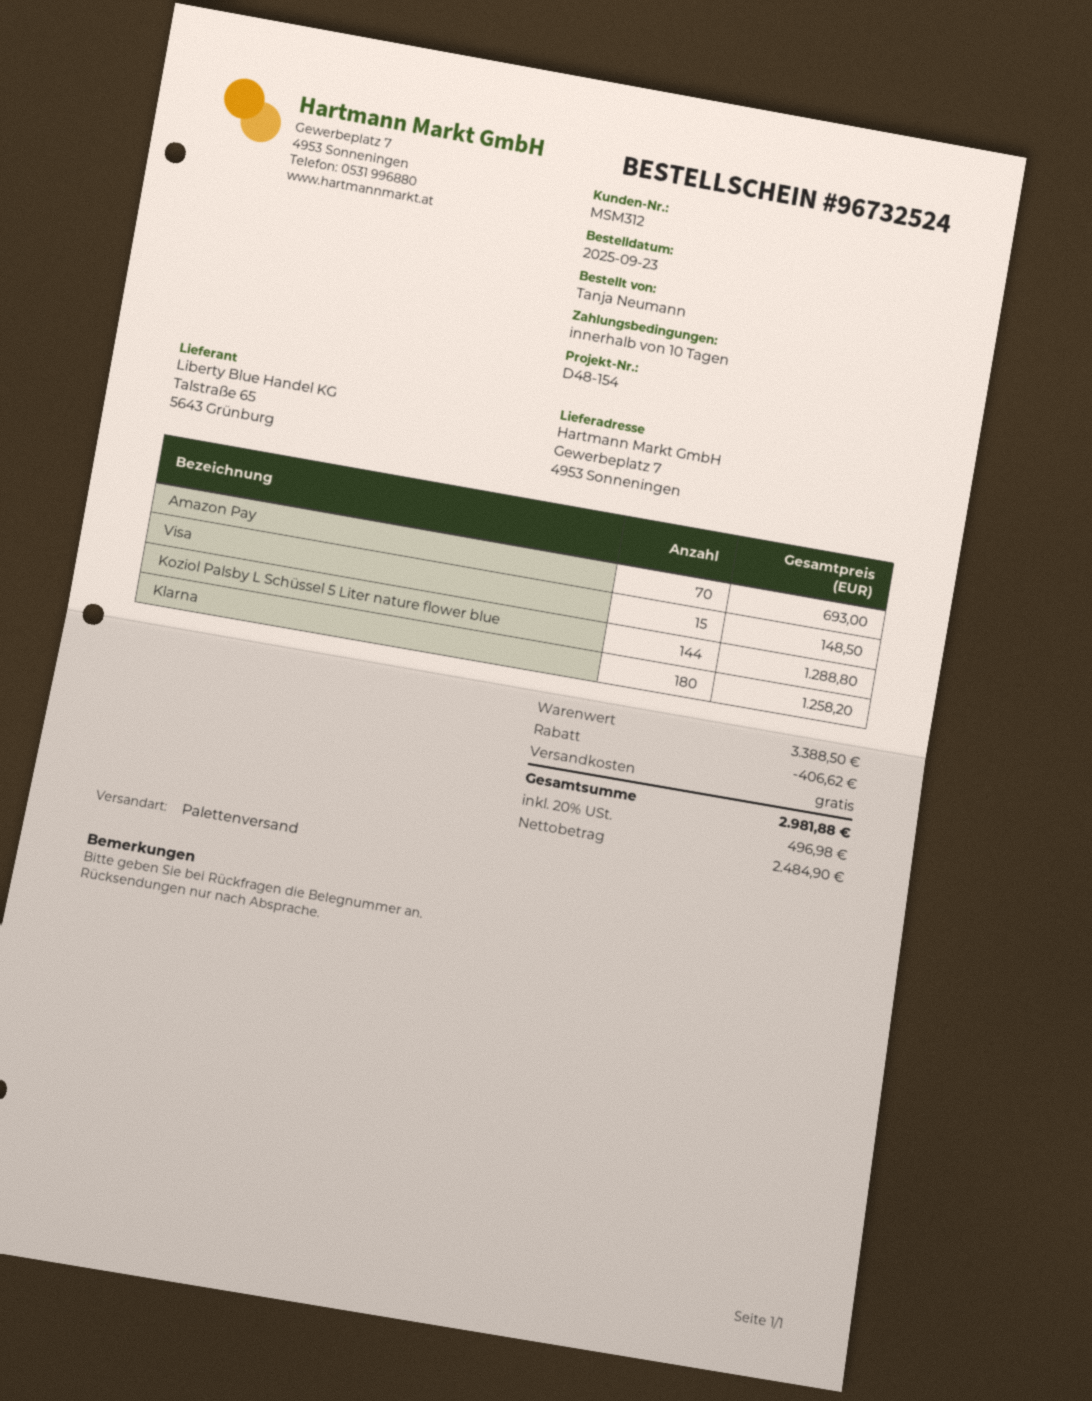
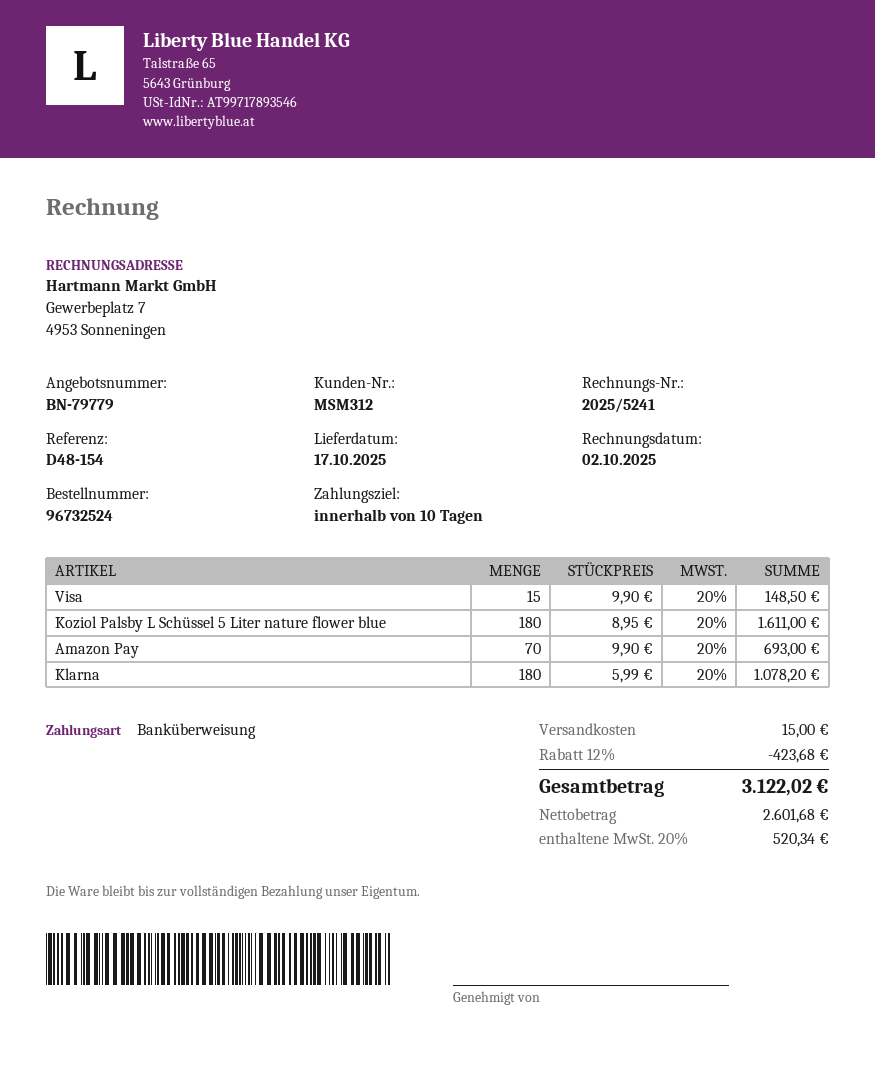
Koziol Palsby L Schüssel 5 Liter nature flower blue: 144 for 1288.80 -> 180 for 1611.00
Klarna: 180 for 1258.20 -> 180 for 1078.20
discount: 406.62 -> 423.68
shipping: 0.00 -> 15.00
net: 2484.90 -> 2601.68
tax: 20% = 496.98 -> 20% = 520.34
total: 2981.88 -> 3122.02

